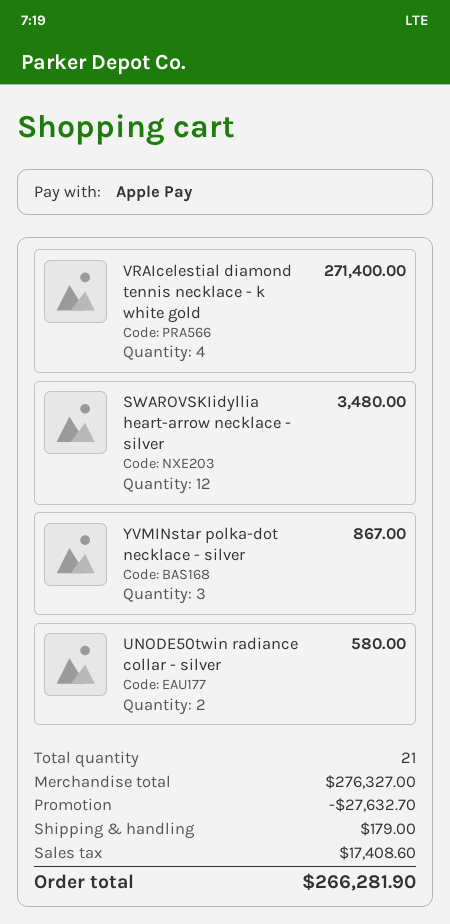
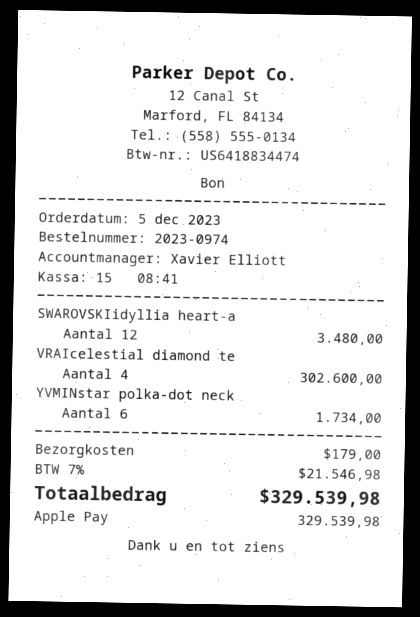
VRAIcelestial diamond tennis necklace - k white gold: 4 for 271400.00 -> 4 for 302600.00
YVMINstar polka-dot necklace - silver: 3 for 867.00 -> 6 for 1734.00
UNODE50twin radiance collar - silver: 2 for 580.00 -> none
discount: 27632.70 -> none
tax: 17408.60 -> 21546.98
total: 266281.90 -> 329539.98

